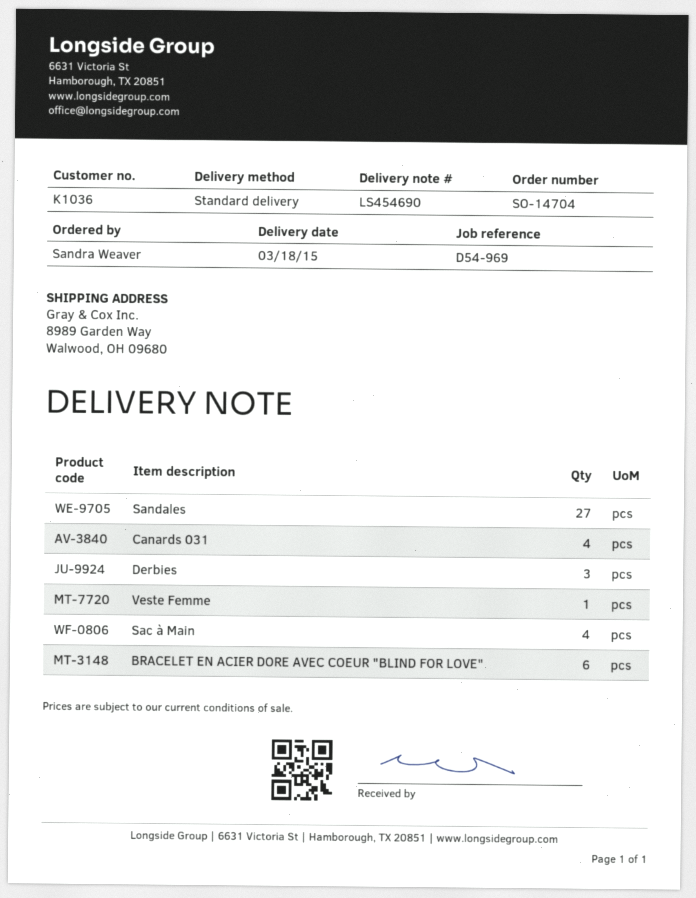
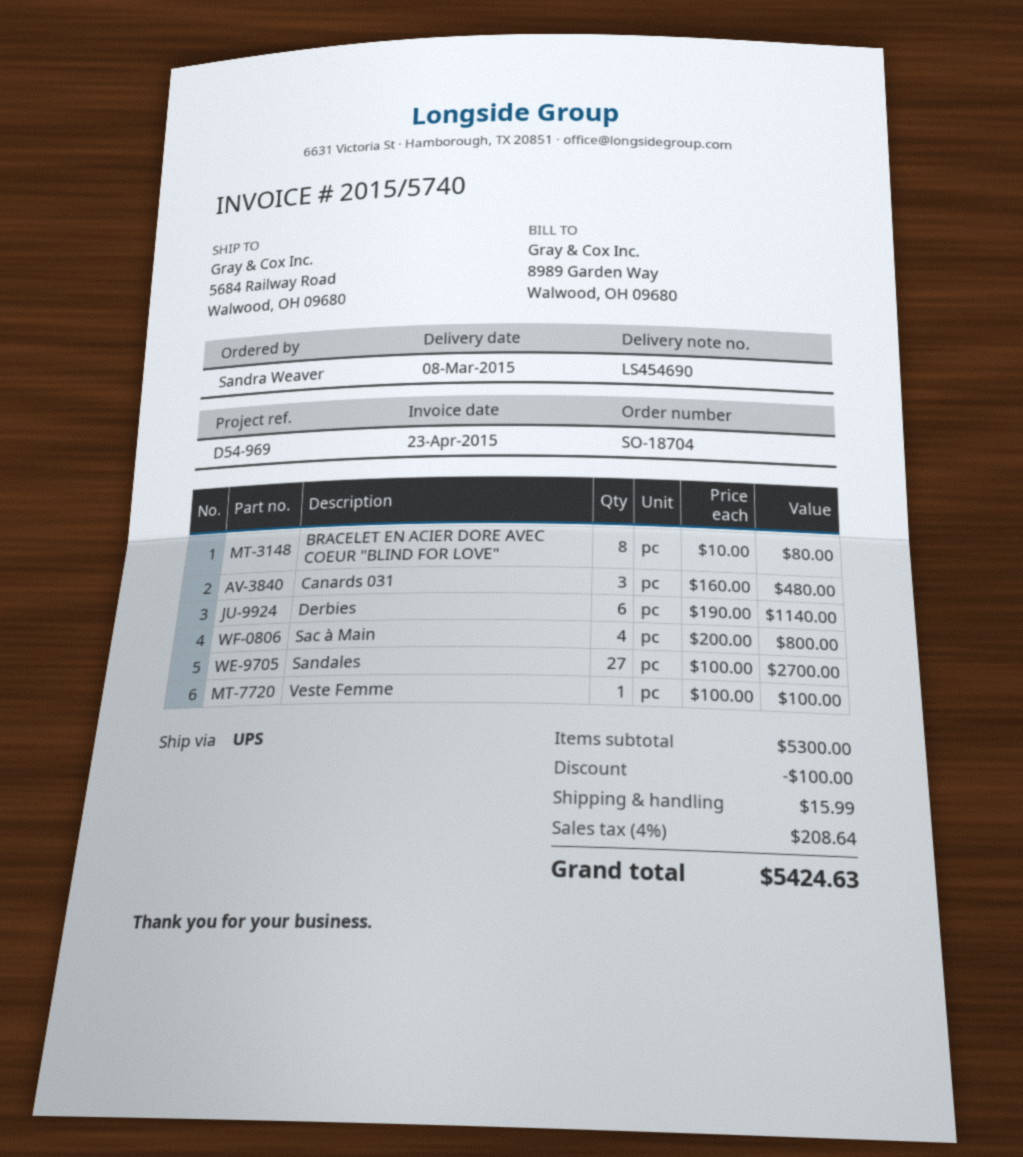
order number: SO-14704 -> SO-18704
delivery date: 2015-03-18 -> 2015-03-08
shipping method: standard -> UPS
ship to: 8989 Garden Way, Walwood, OH 09680 -> 5684 Railway Road, Walwood, OH 09680
Canards 031: 4 -> 3
Derbies: 3 -> 6
BRACELET EN ACIER DORE AVEC COEUR "BLIND FOR LOVE": 6 -> 8

